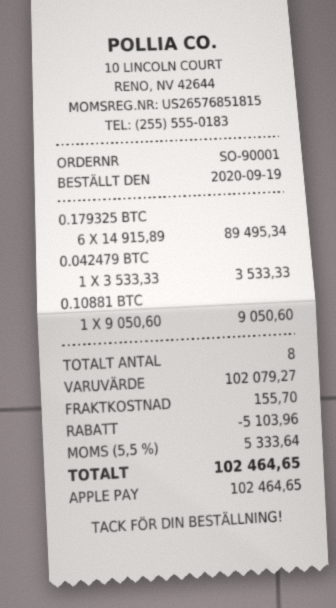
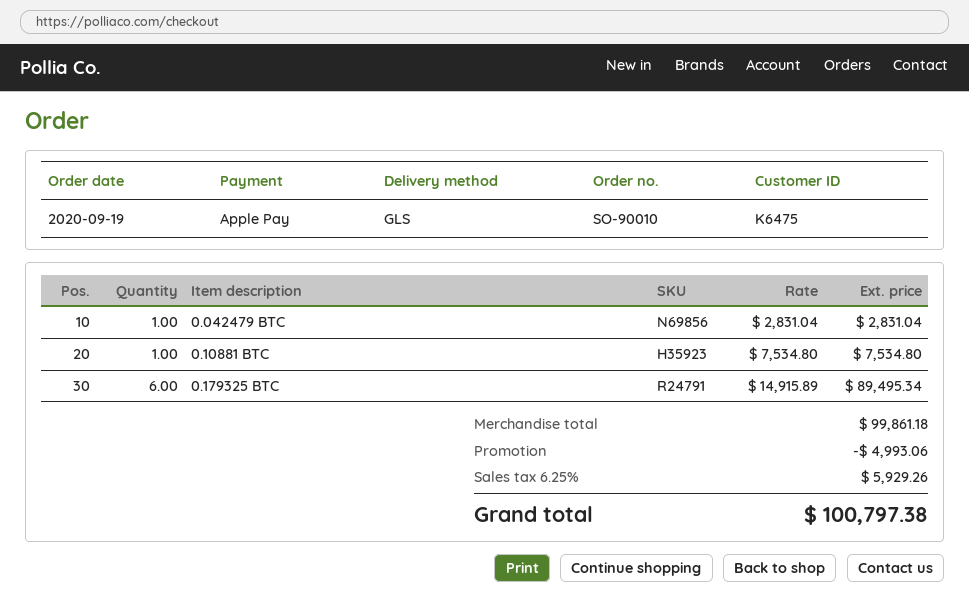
order number: SO-90001 -> SO-90010
0.042479 BTC: 1 x 3533.33 = 3533.33 -> 1 x 2831.04 = 2831.04
0.10881 BTC: 1 x 9050.60 = 9050.60 -> 1 x 7534.80 = 7534.80
subtotal: 102079.27 -> 99861.18
discount: 5103.96 -> 4993.06
shipping: 155.70 -> none
tax: 5.5% = 5333.64 -> 6.25% = 5929.26
total: 102464.65 -> 100797.38

